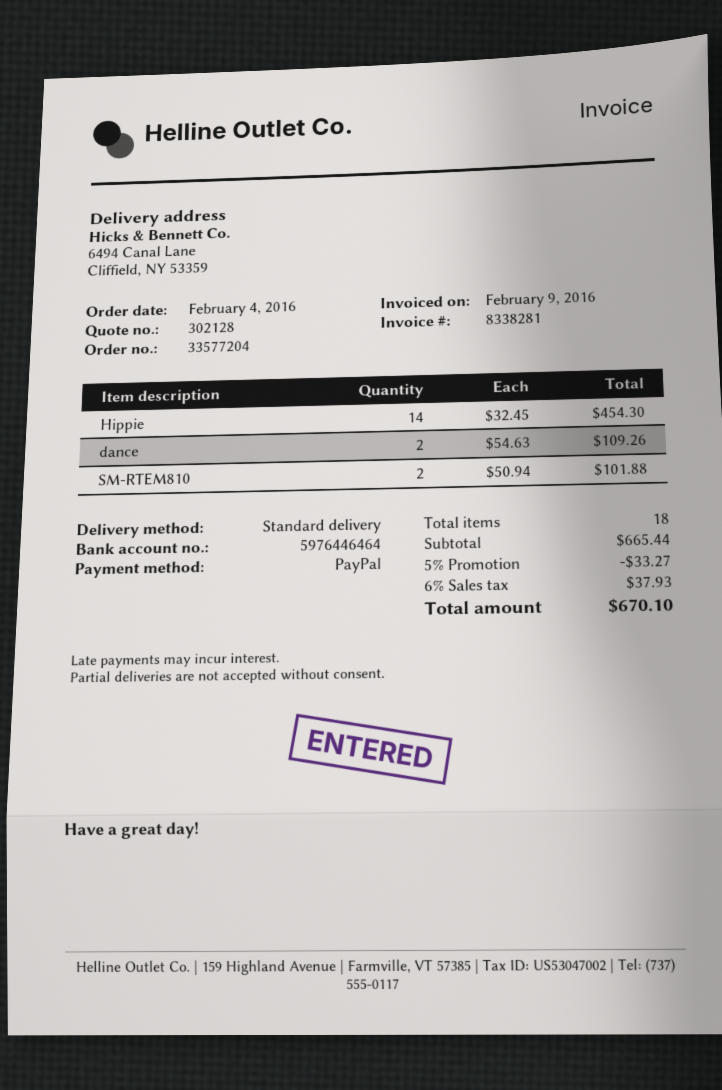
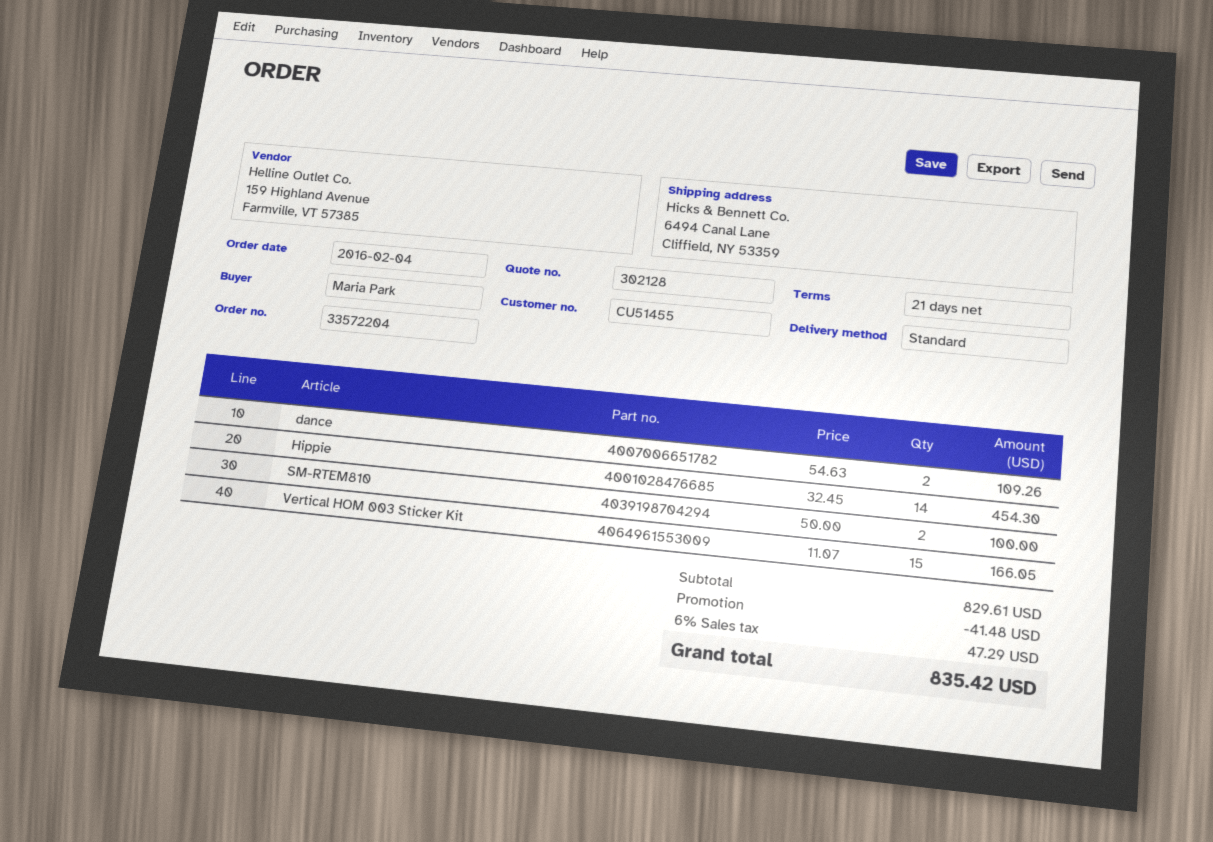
order number: 33577204 -> 33572204
SM-RTEM810: 2 x 50.94 = 101.88 -> 2 x 50.00 = 100.00
Vertical HOM 003 Sticker Kit: none -> 15 x 11.07 = 166.05
subtotal: 665.44 -> 829.61
discount: 33.27 -> 41.48
tax: 6% = 37.93 -> 6% = 47.29
total: 670.10 -> 835.42

